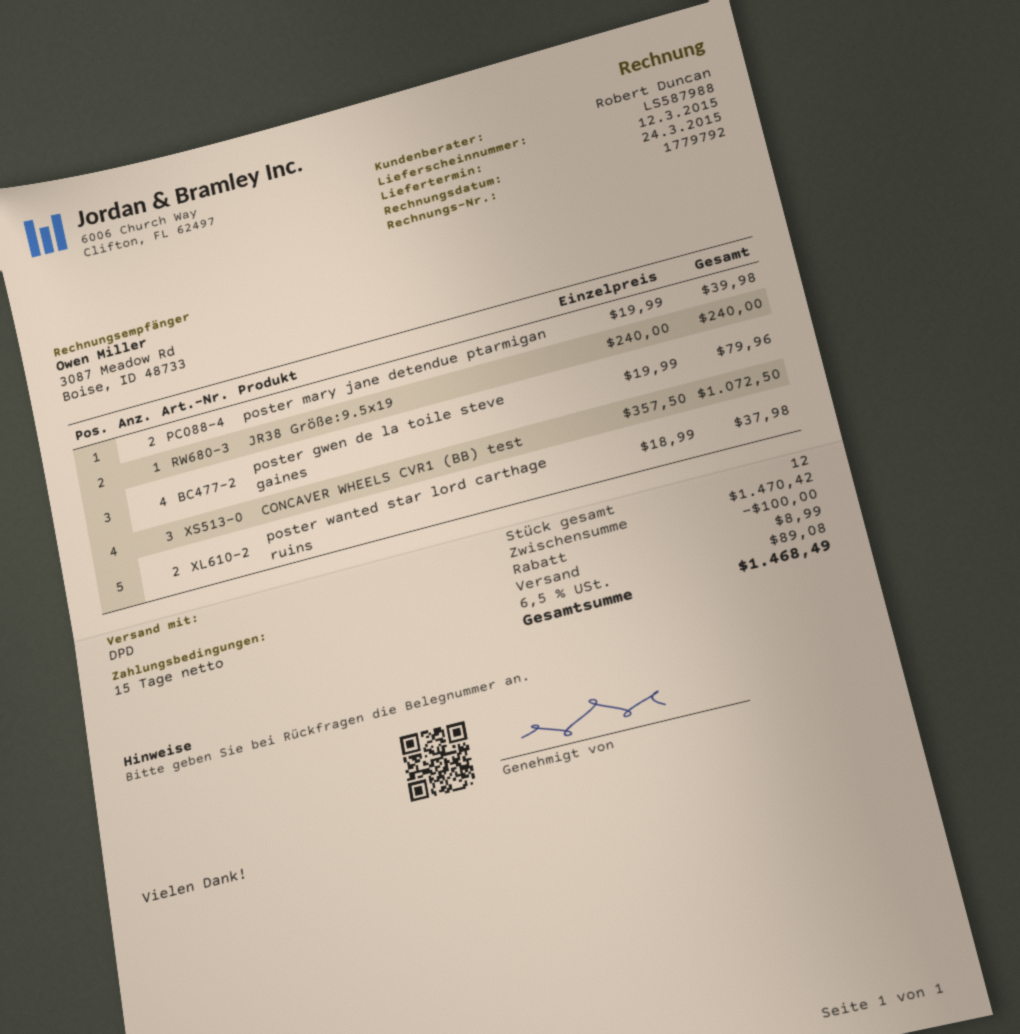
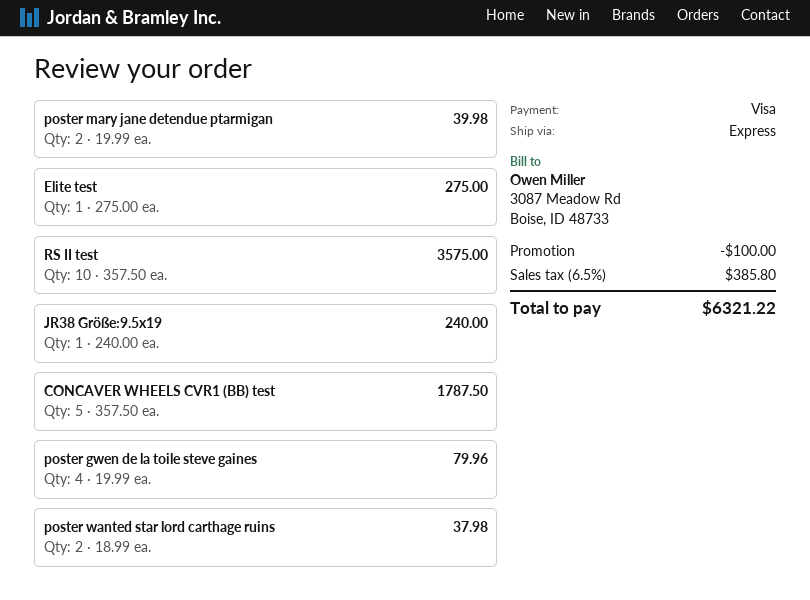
shipping method: DPD -> express
CONCAVER WHEELS CVR1 (BB) test: 3 x 357.50 = 1072.50 -> 5 x 357.50 = 1787.50
Elite test: none -> 1 x 275.00 = 275.00
RS II test: none -> 10 x 357.50 = 3575.00
shipping: 8.99 -> none
tax: 6.5% = 89.08 -> 6.5% = 385.80
total: 1468.49 -> 6321.22

